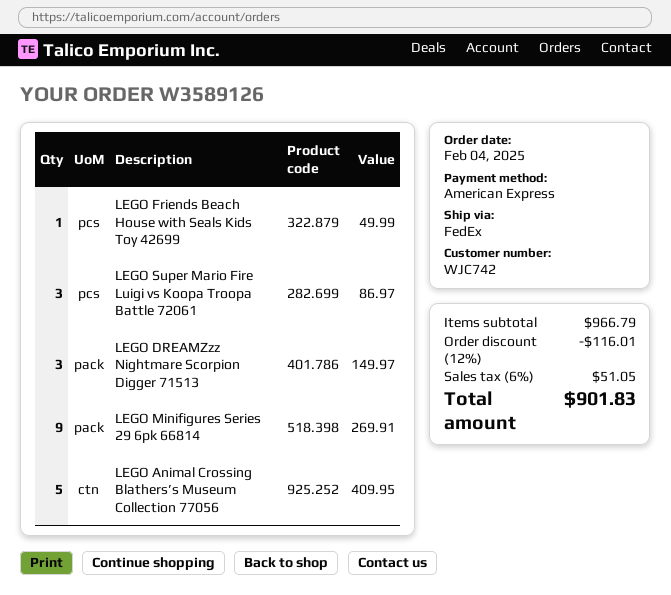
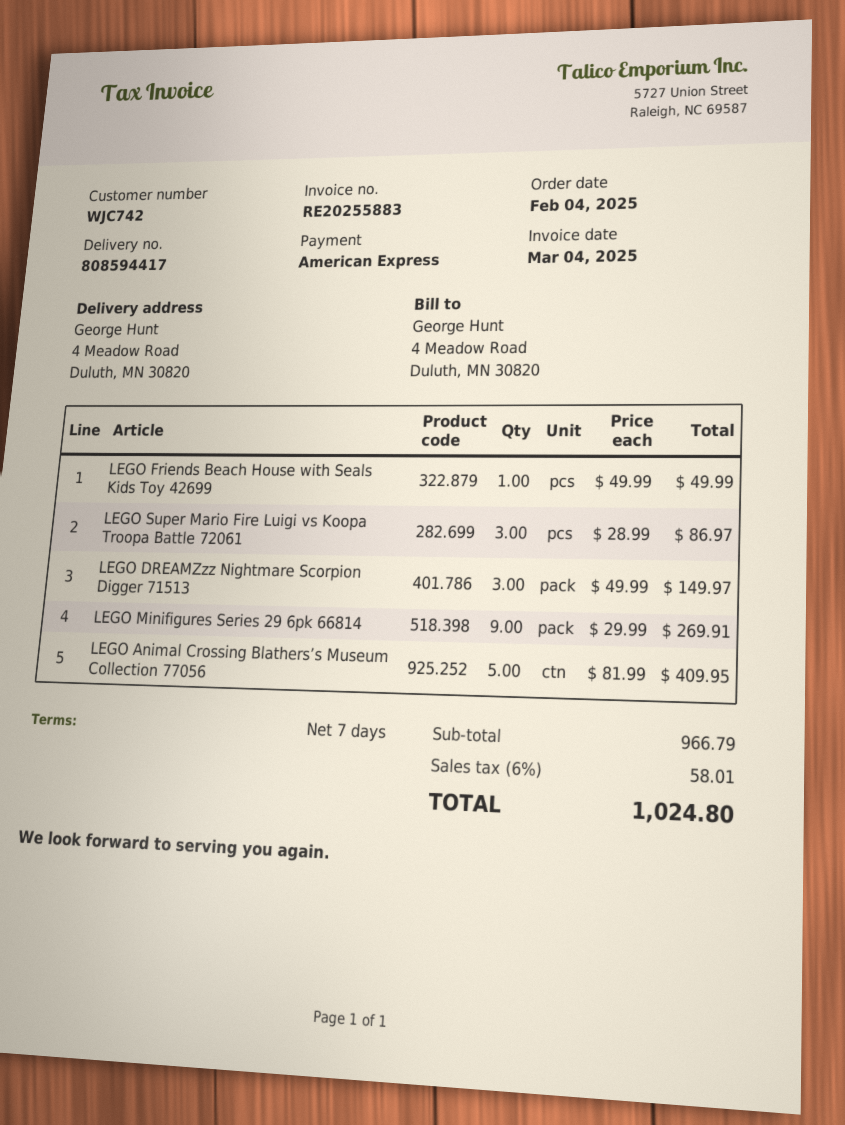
discount: 12% = 116.01 -> none
tax: 6% = 51.05 -> 6% = 58.01
total: 901.83 -> 1024.80

